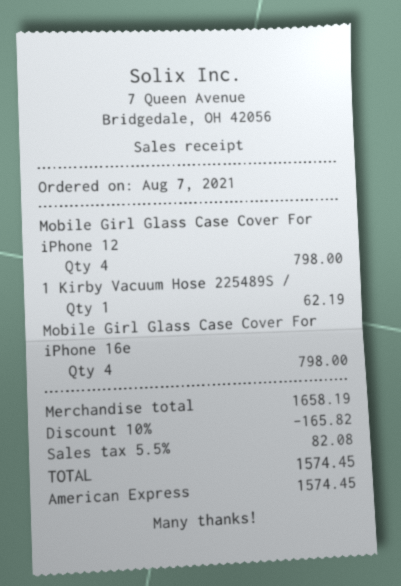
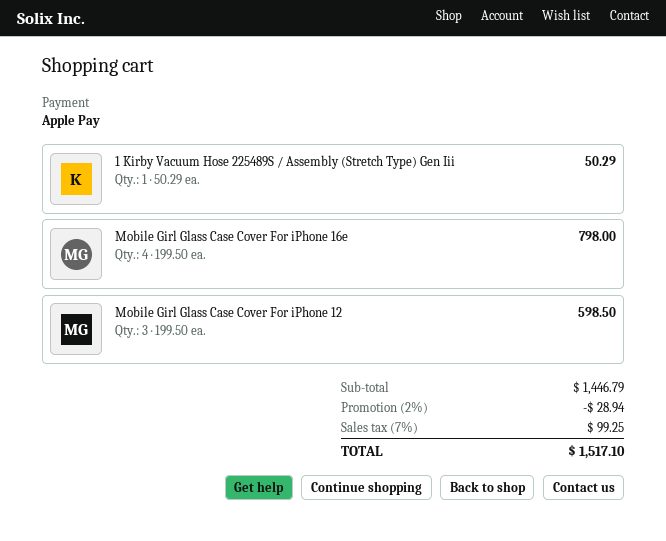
payment method: American Express -> Apple Pay
Mobile Girl Glass Case Cover For iPhone 12: 4 for 798.00 -> 3 for 598.50
1 Kirby Vacuum Hose 225489S /: 1 for 62.19 -> 1 for 50.29
subtotal: 1658.19 -> 1446.79
discount: 10% = 165.82 -> 2% = 28.94
tax: 5.5% = 82.08 -> 7% = 99.25
total: 1574.45 -> 1517.10

